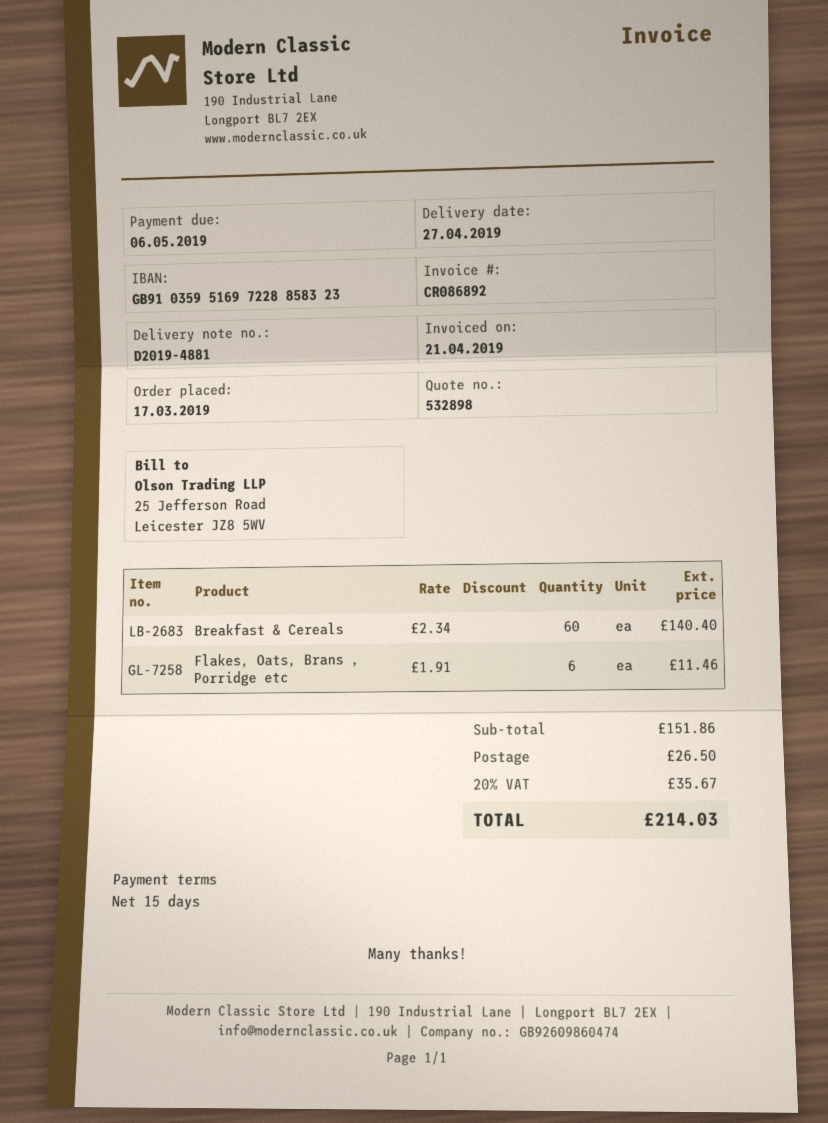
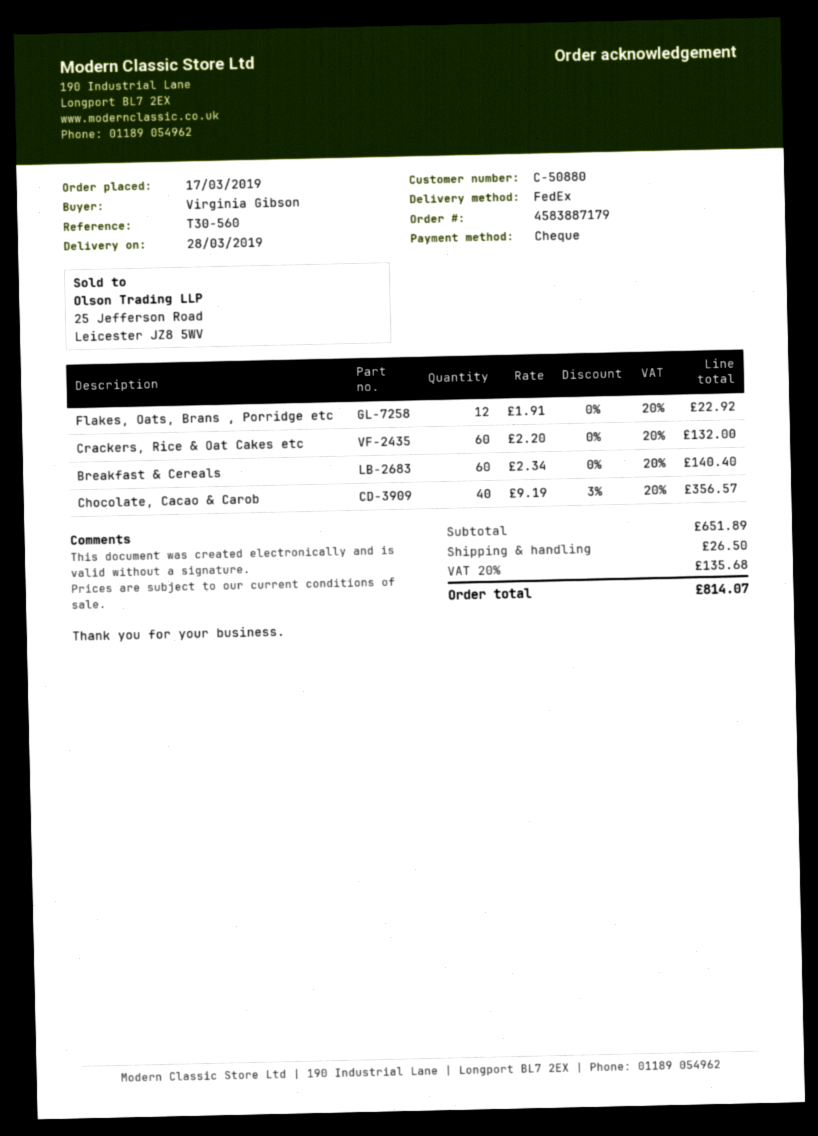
delivery date: 2019-04-27 -> 2019-03-28
Flakes, Oats, Brans , Porridge etc: 6 x 1.91 = 11.46 -> 12 x 1.91 = 22.92
Crackers, Rice & Oat Cakes etc: none -> 60 x 2.20 = 132.00
Chocolate, Cacao & Carob: none -> 40 x 9.19 - 3% = 356.57
subtotal: 151.86 -> 651.89
tax: 20% = 35.67 -> 20% = 135.68
total: 214.03 -> 814.07

